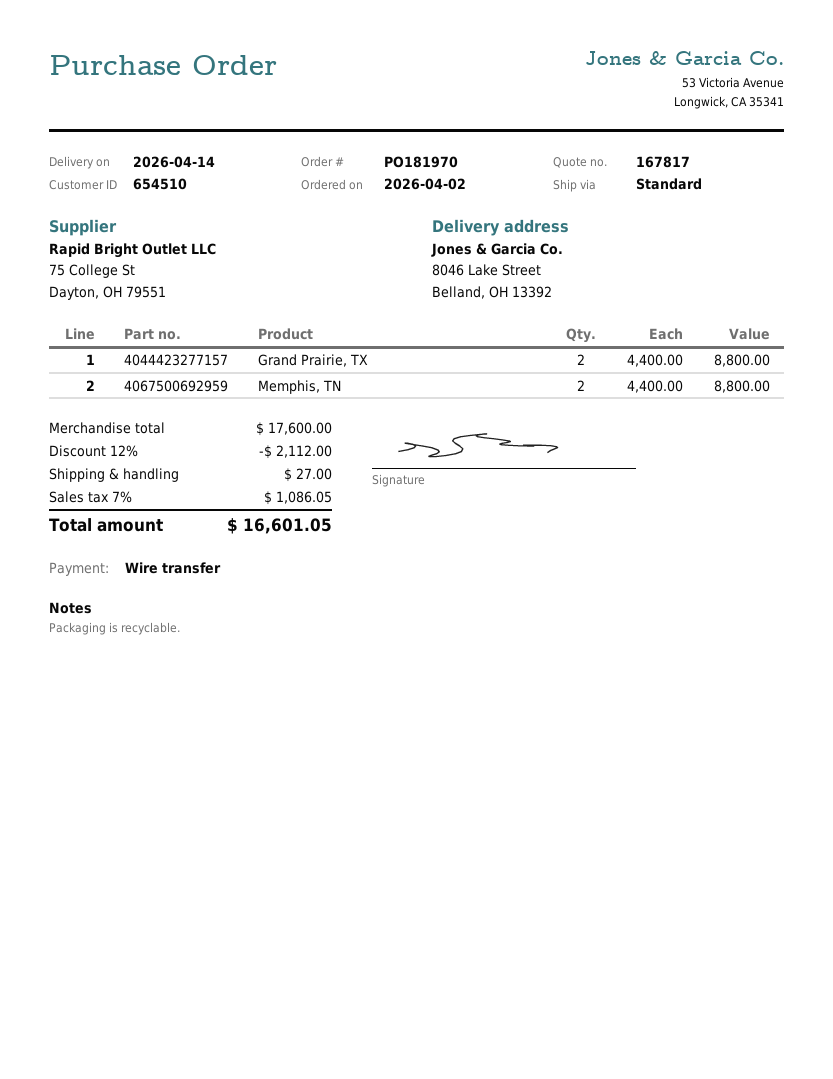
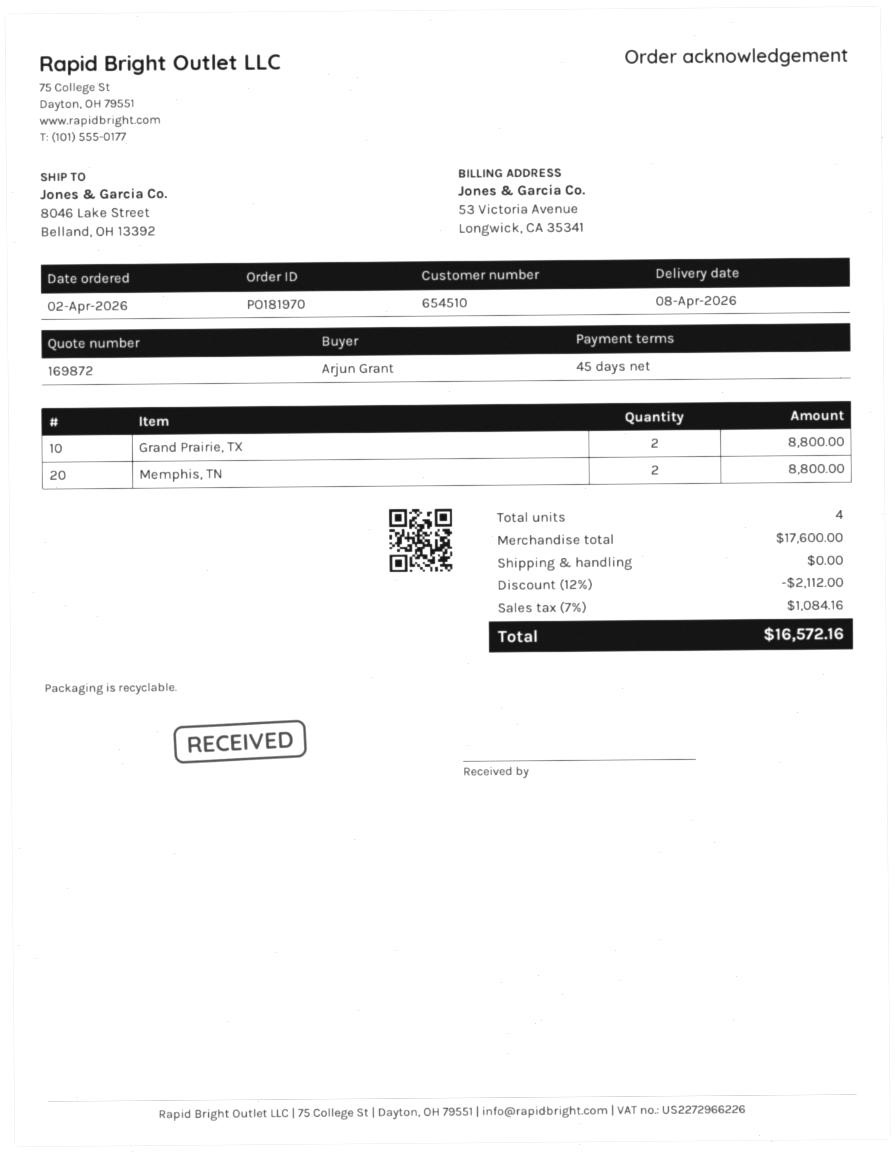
quote number: 167817 -> 169872
delivery date: 2026-04-14 -> 2026-04-08
shipping: 27.00 -> 0.00
tax: 7% = 1086.05 -> 7% = 1084.16
total: 16601.05 -> 16572.16

